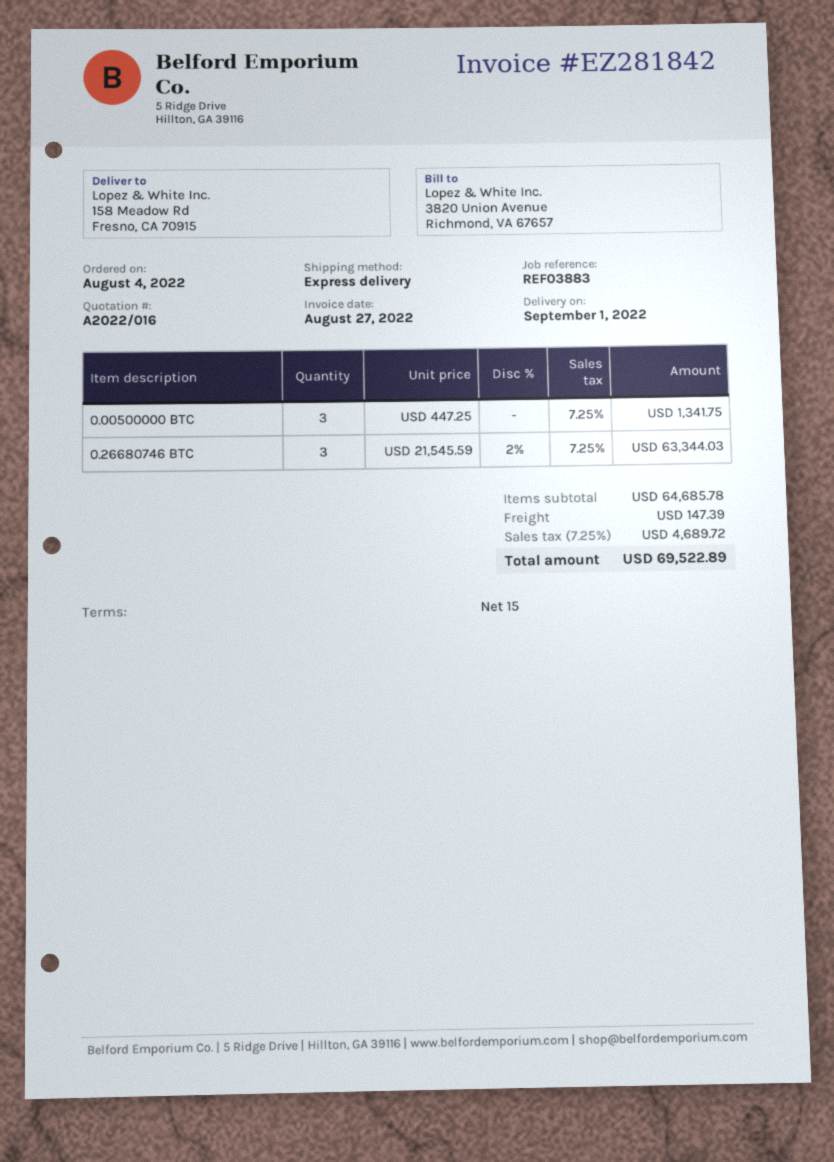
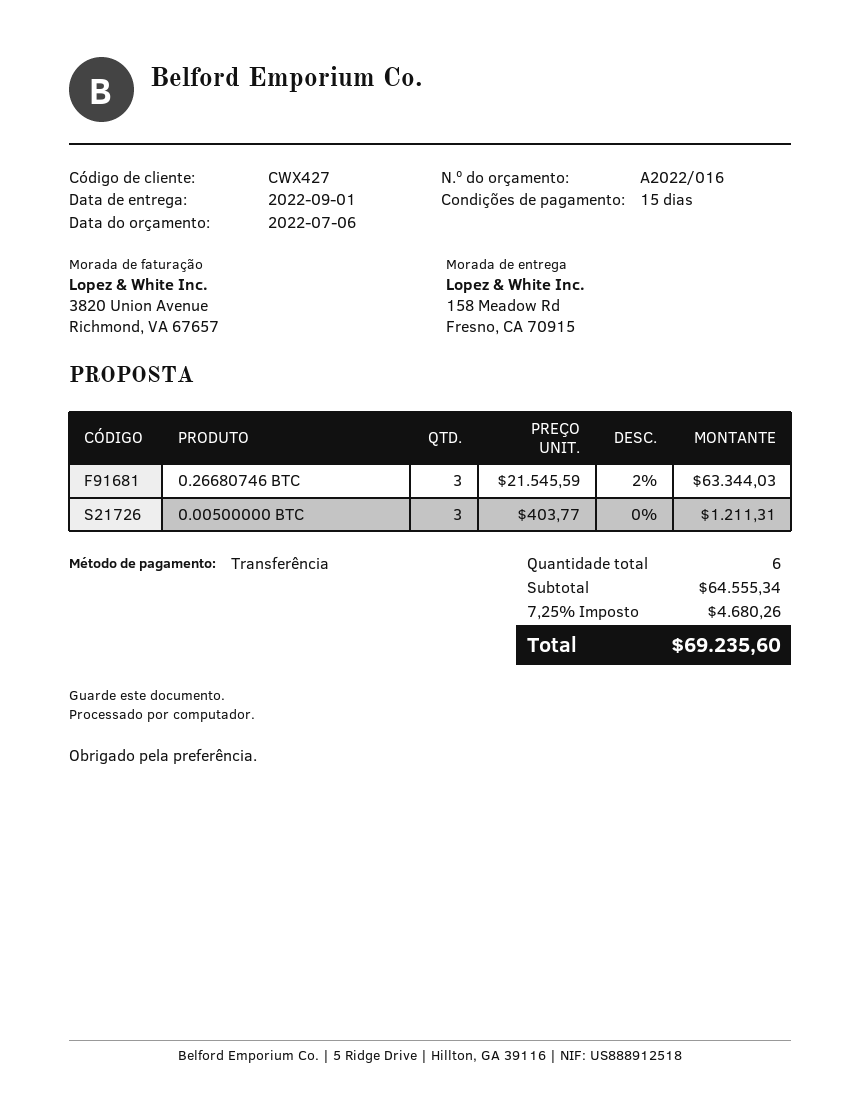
0.00500000 BTC: 3 x 447.25 = 1341.75 -> 3 x 403.77 = 1211.31
subtotal: 64685.78 -> 64555.34
shipping: 147.39 -> none
tax: 7.25% = 4689.72 -> 7.25% = 4680.26
total: 69522.89 -> 69235.60

